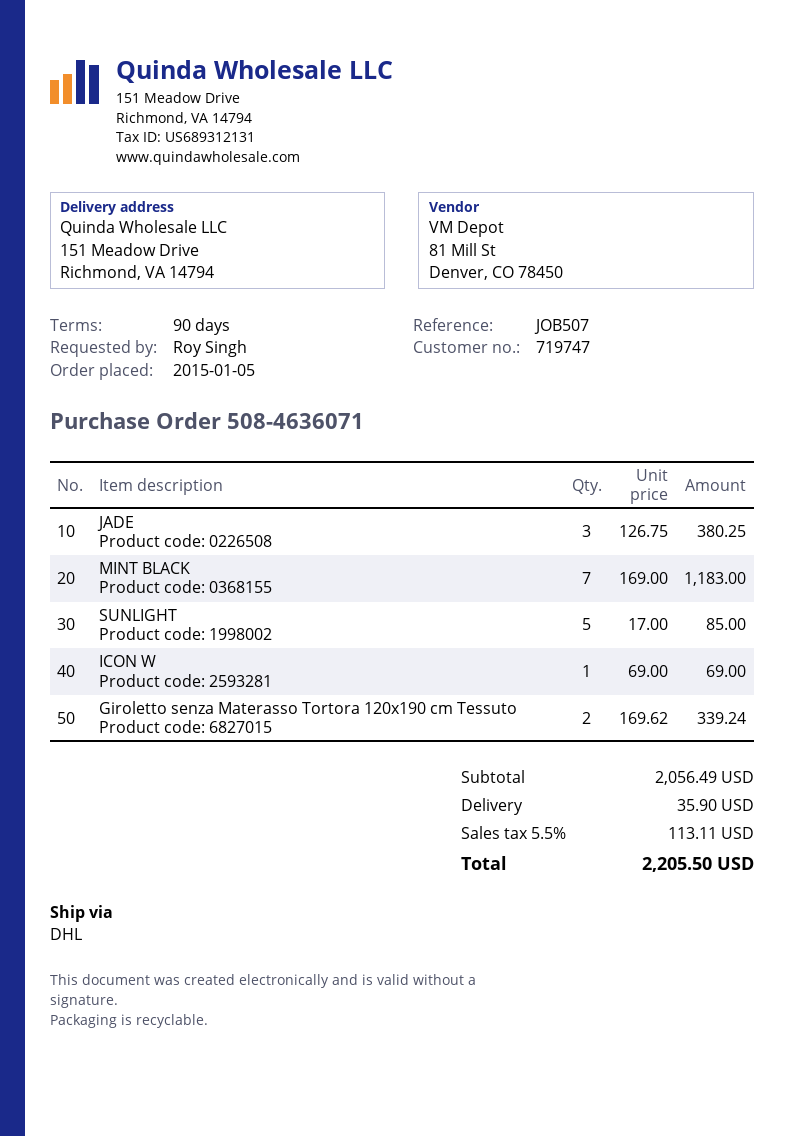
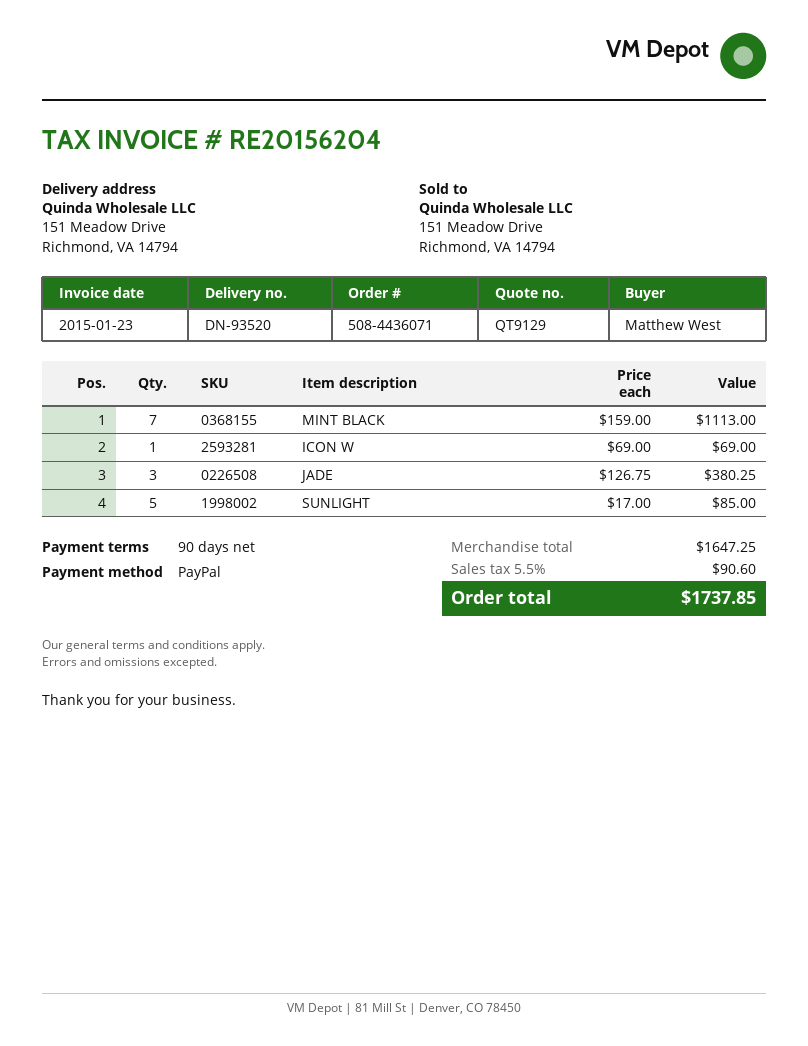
order number: 508-4636071 -> 508-4436071
ordered by: Roy Singh -> Matthew West
MINT BLACK: 7 x 169.00 = 1183.00 -> 7 x 159.00 = 1113.00
Giroletto senza Materasso Tortora 120x190 cm Tessuto: 2 x 169.62 = 339.24 -> none
subtotal: 2056.49 -> 1647.25
shipping: 35.90 -> none
tax: 5.5% = 113.11 -> 5.5% = 90.60
total: 2205.50 -> 1737.85

